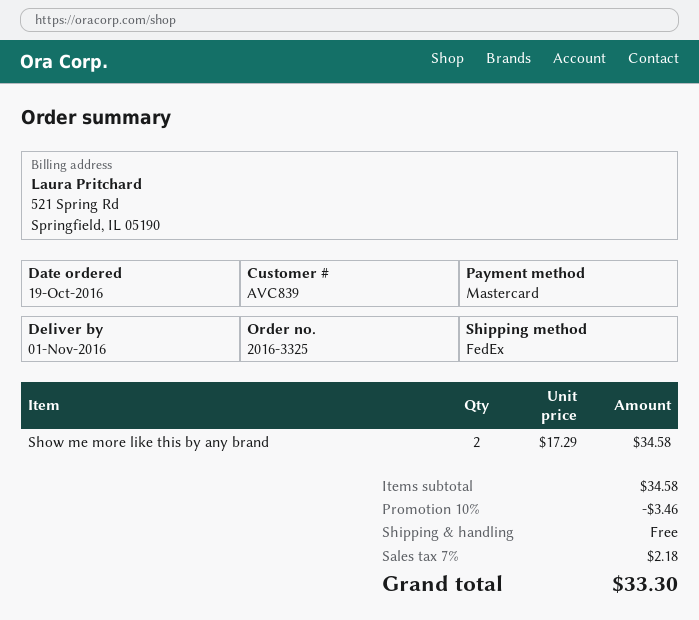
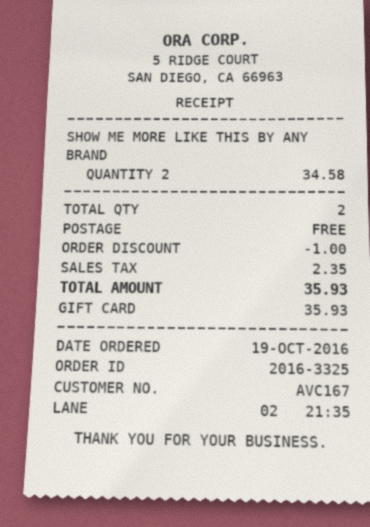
customer number: AVC839 -> AVC167
payment method: Mastercard -> gift card
discount: 3.46 -> 1.00
tax: 2.18 -> 2.35
total: 33.30 -> 35.93

